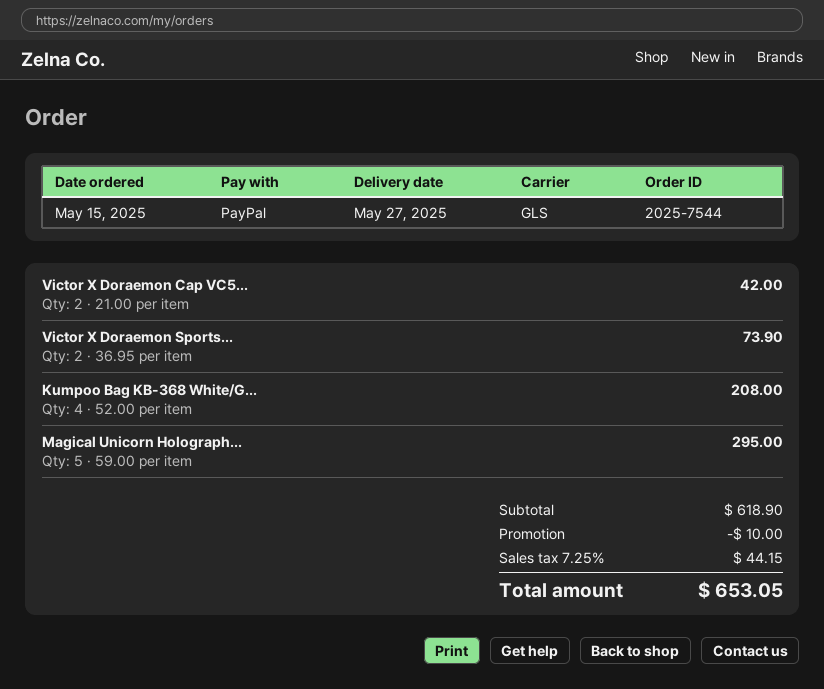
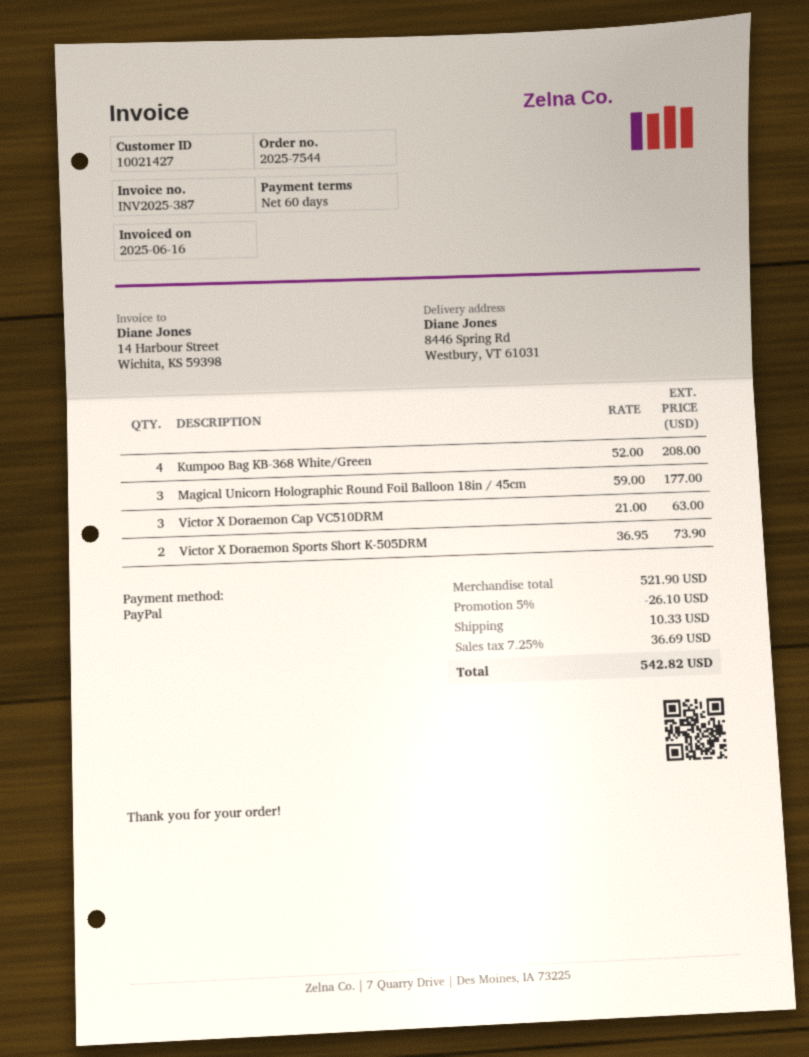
Victor X Doraemon Cap VC5...: 2 x 21.00 = 42.00 -> 3 x 21.00 = 63.00
Magical Unicorn Holograph...: 5 x 59.00 = 295.00 -> 3 x 59.00 = 177.00
subtotal: 618.90 -> 521.90
discount: 10.00 -> 26.10
shipping: none -> 10.33
tax: 7.25% = 44.15 -> 7.25% = 36.69
total: 653.05 -> 542.82

